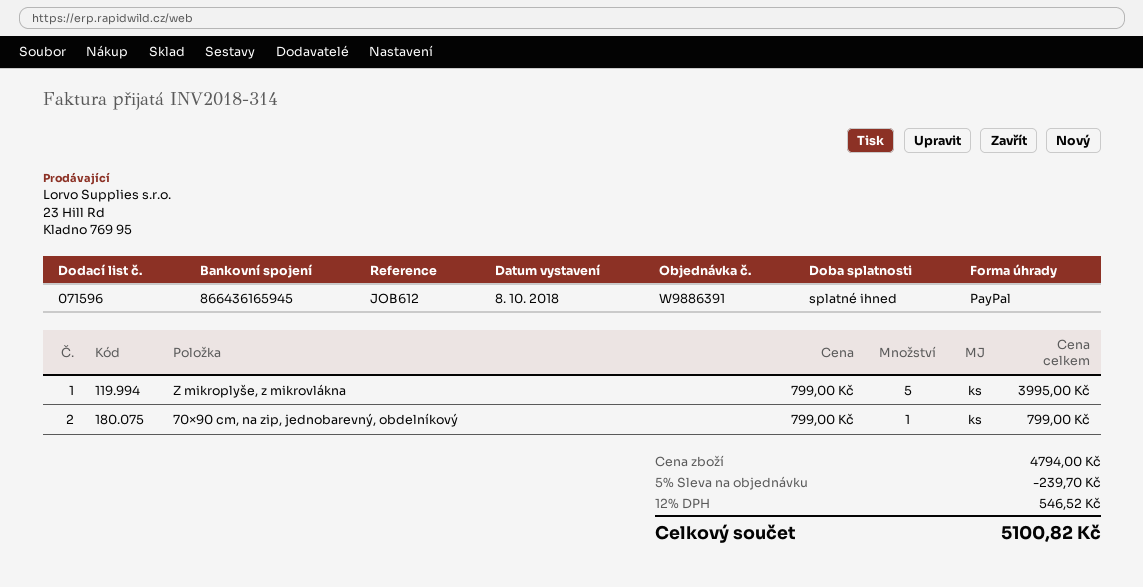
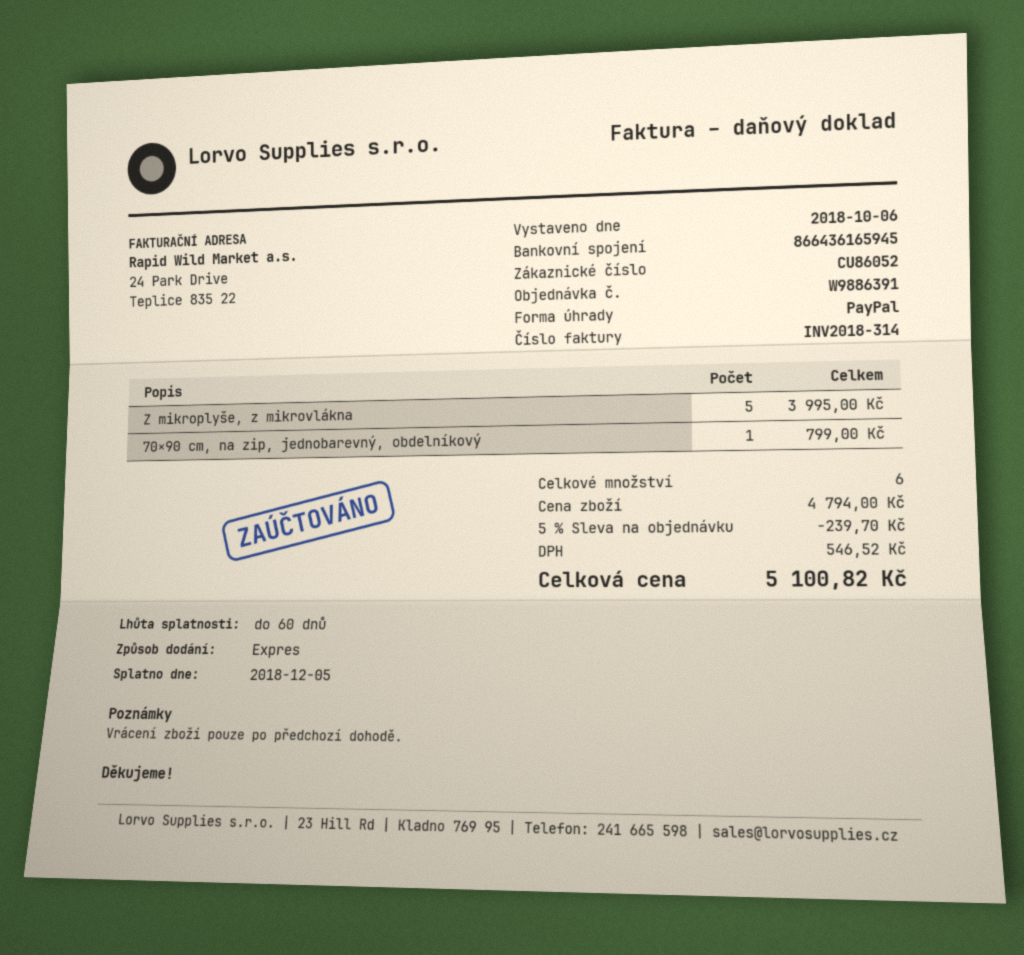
invoice date: 2018-10-08 -> 2018-10-06
payment terms: on receipt -> 60 days

